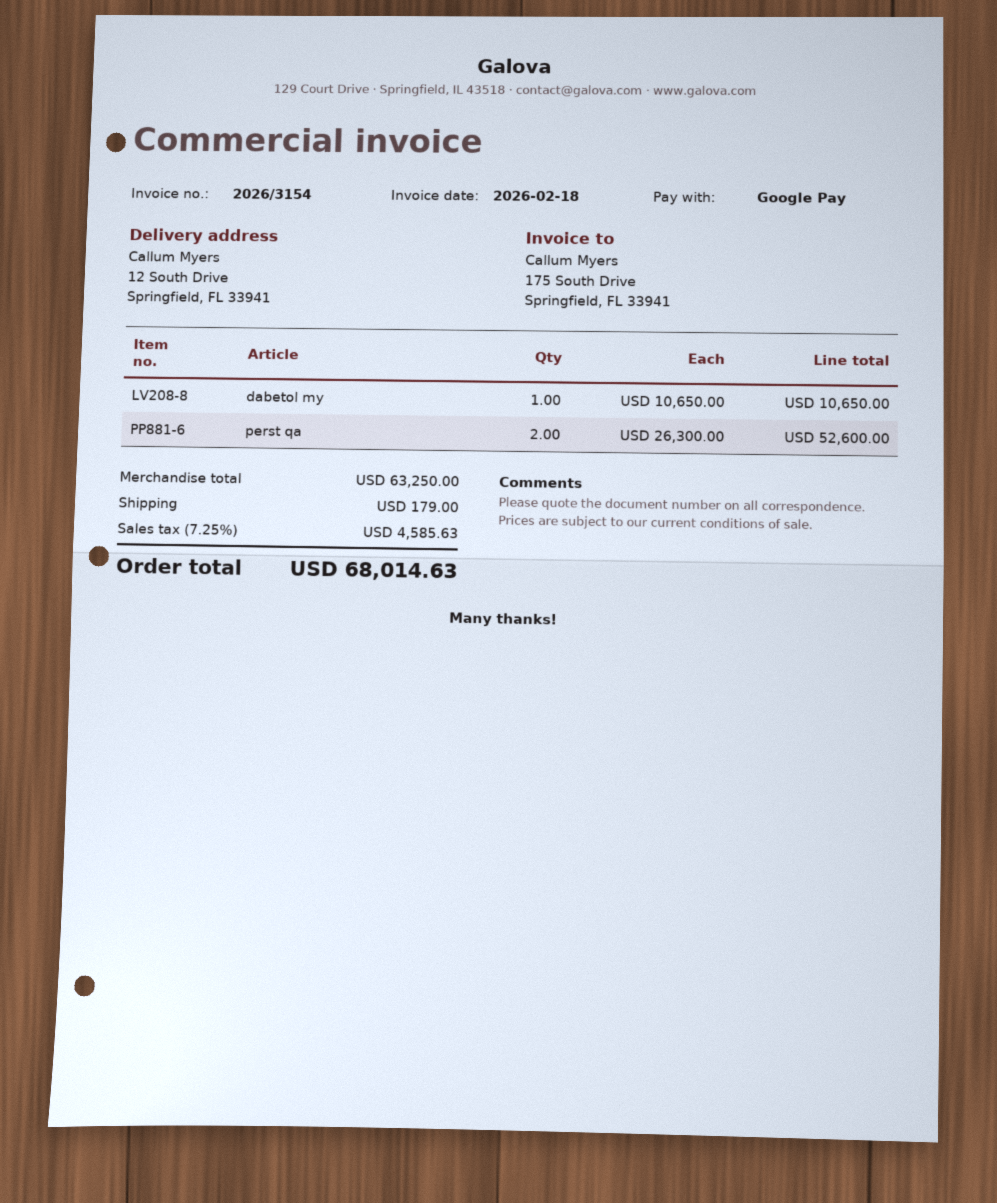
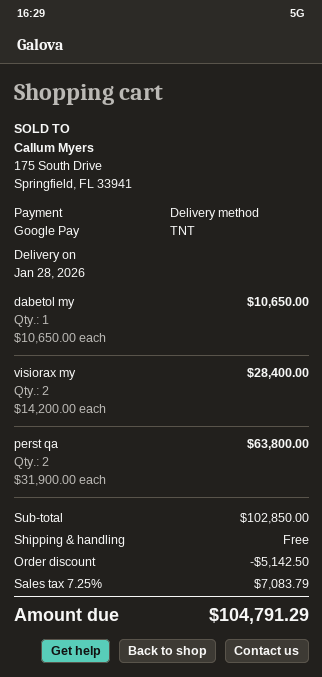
perst qa: 2 x 26300.00 = 52600.00 -> 2 x 31900.00 = 63800.00
visiorax my: none -> 2 x 14200.00 = 28400.00
subtotal: 63250.00 -> 102850.00
discount: none -> 5142.50
shipping: 179.00 -> 0.00
tax: 7.25% = 4585.63 -> 7.25% = 7083.79
total: 68014.63 -> 104791.29

